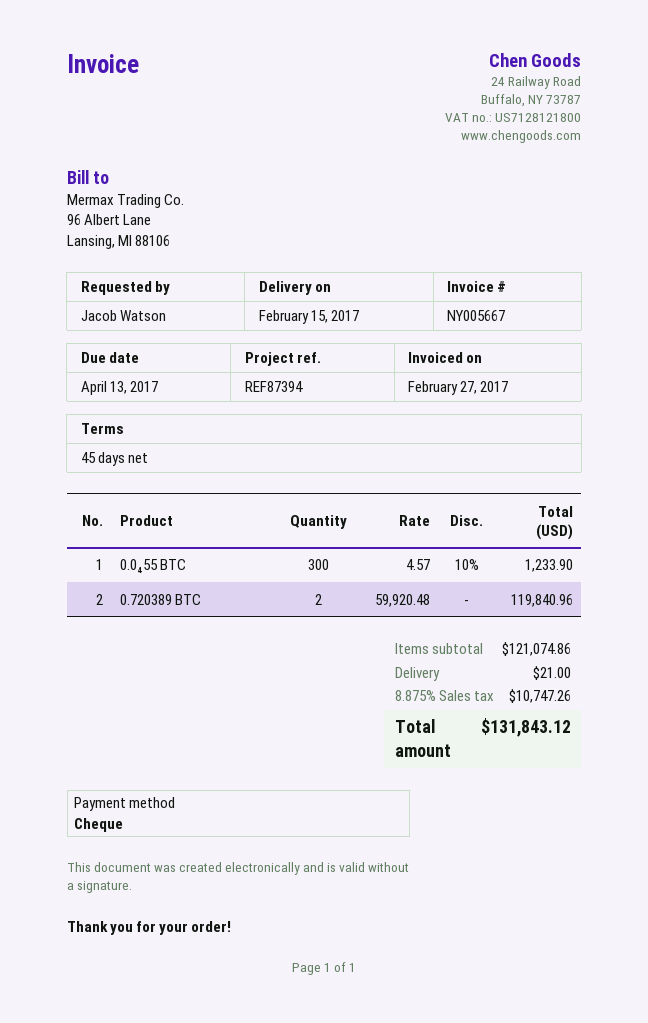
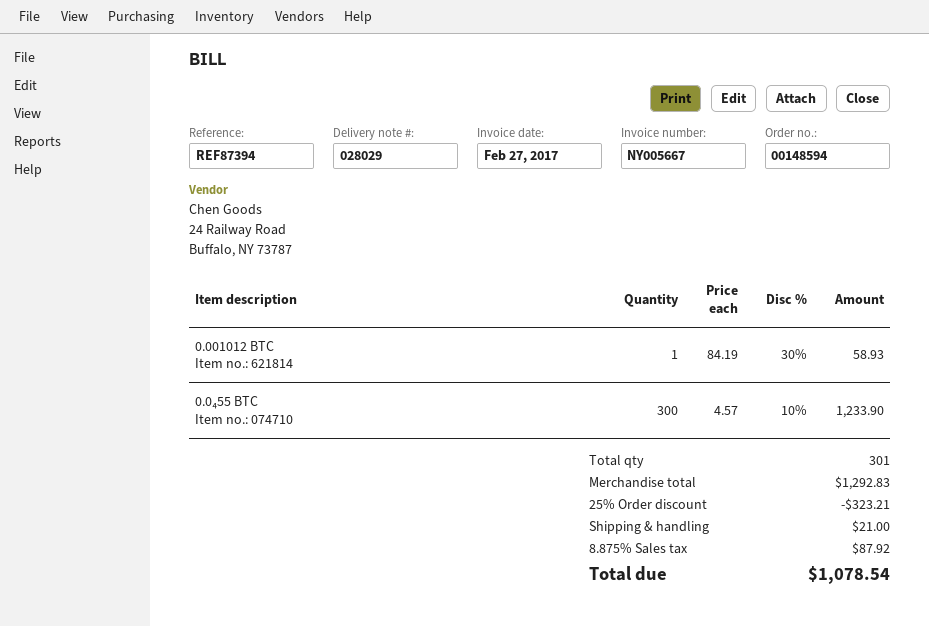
0.720389 BTC: 2 x 59920.48 = 119840.96 -> none
0.001012 BTC: none -> 1 x 84.19 - 30% = 58.93
subtotal: 121074.86 -> 1292.83
discount: none -> 25% = 323.21
tax: 8.875% = 10747.26 -> 8.875% = 87.92
total: 131843.12 -> 1078.54

